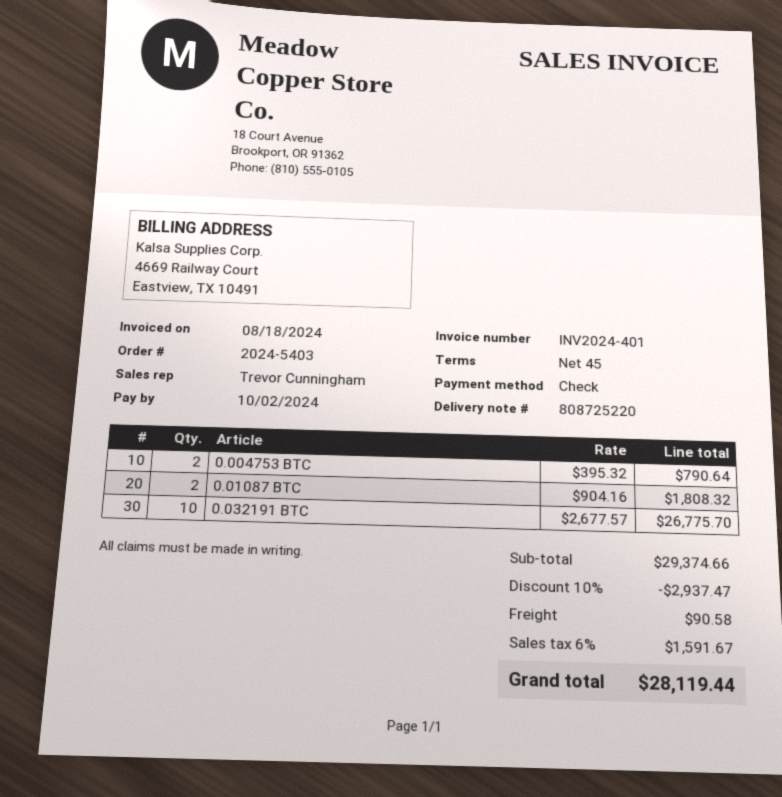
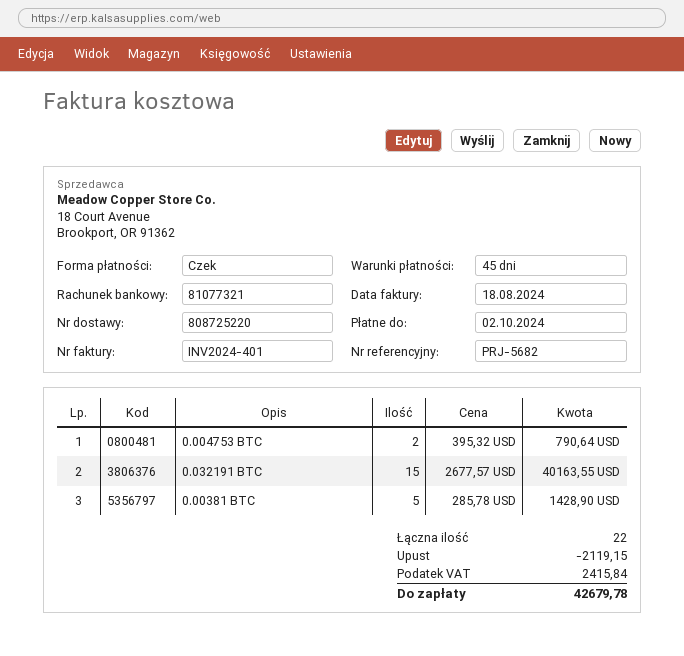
0.01087 BTC: 2 x 904.16 = 1808.32 -> none
0.032191 BTC: 10 x 2677.57 = 26775.70 -> 15 x 2677.57 = 40163.55
0.00381 BTC: none -> 5 x 285.78 = 1428.90
discount: 2937.47 -> 2119.15
shipping: 90.58 -> none
tax: 1591.67 -> 2415.84
total: 28119.44 -> 42679.78

